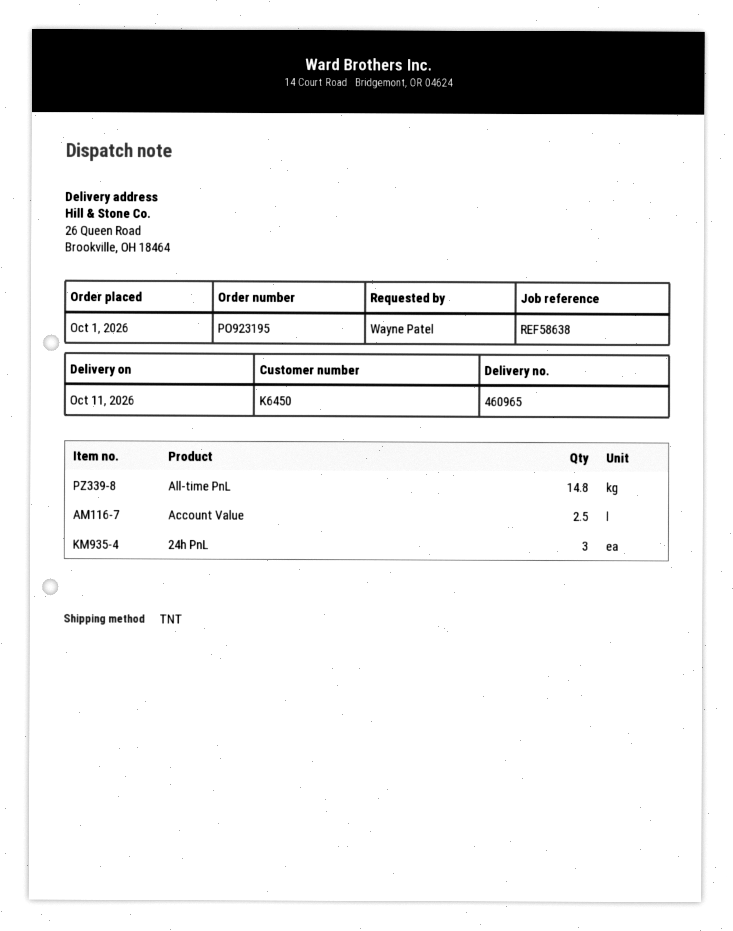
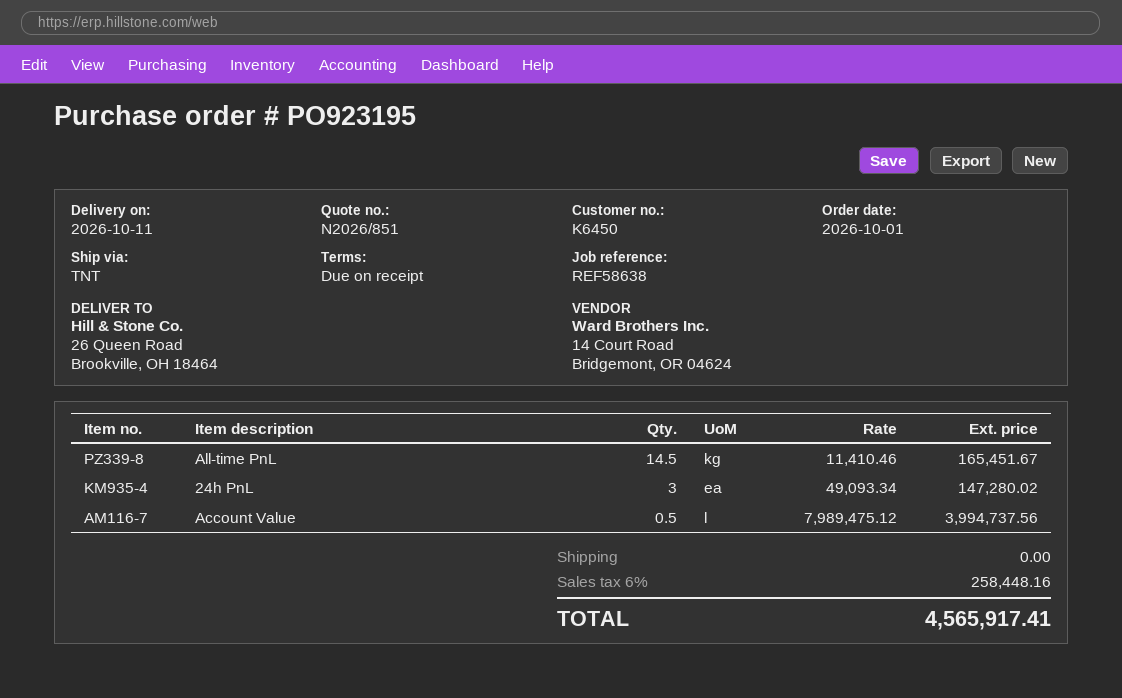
All-time PnL: 14.8 -> 14.5
Account Value: 2.5 -> 0.5

